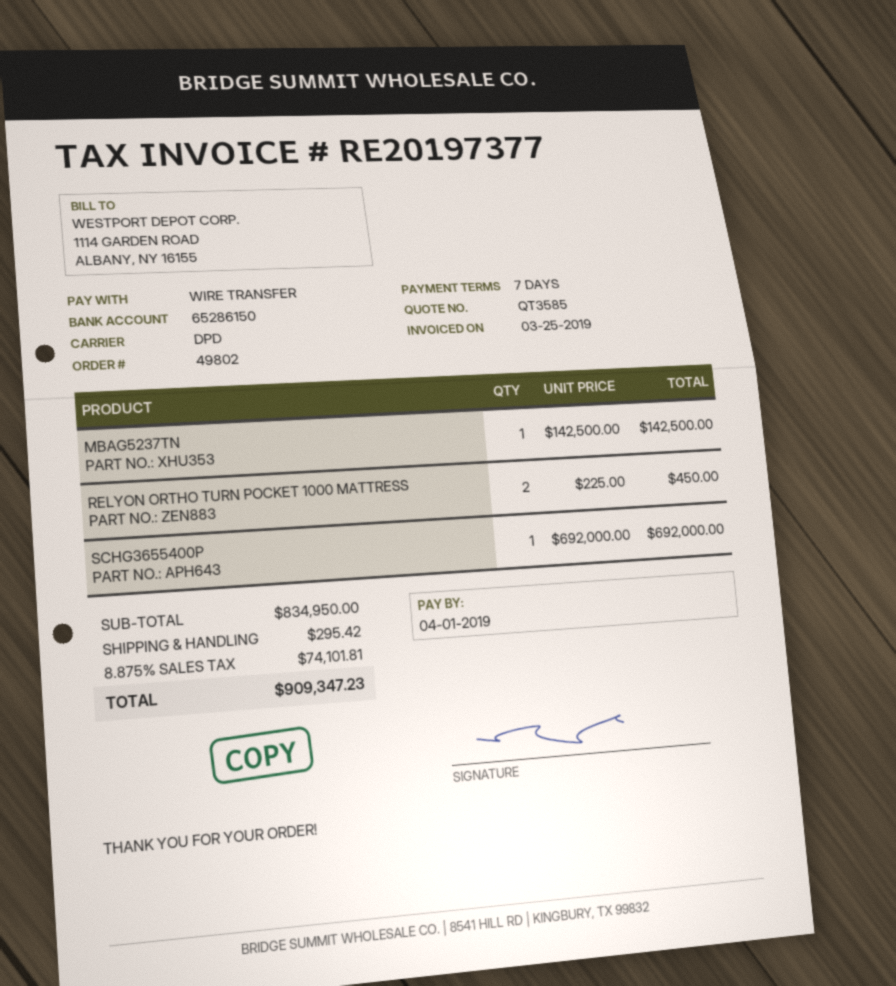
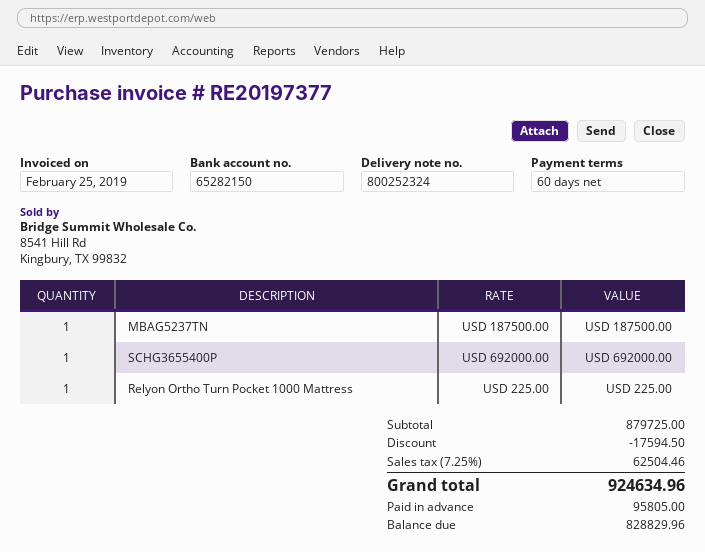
invoice date: 2019-03-25 -> 2019-02-25
payment terms: 7 days -> 60 days
bank account: 65286150 -> 65282150
MBAG5237TN: 1 x 142500.00 = 142500.00 -> 1 x 187500.00 = 187500.00
RELYON ORTHO TURN POCKET 1000 MATTRESS: 2 x 225.00 = 450.00 -> 1 x 225.00 = 225.00
subtotal: 834950.00 -> 879725.00
discount: none -> 17594.50
shipping: 295.42 -> none
tax: 8.875% = 74101.81 -> 7.25% = 62504.46
total: 909347.23 -> 924634.96

